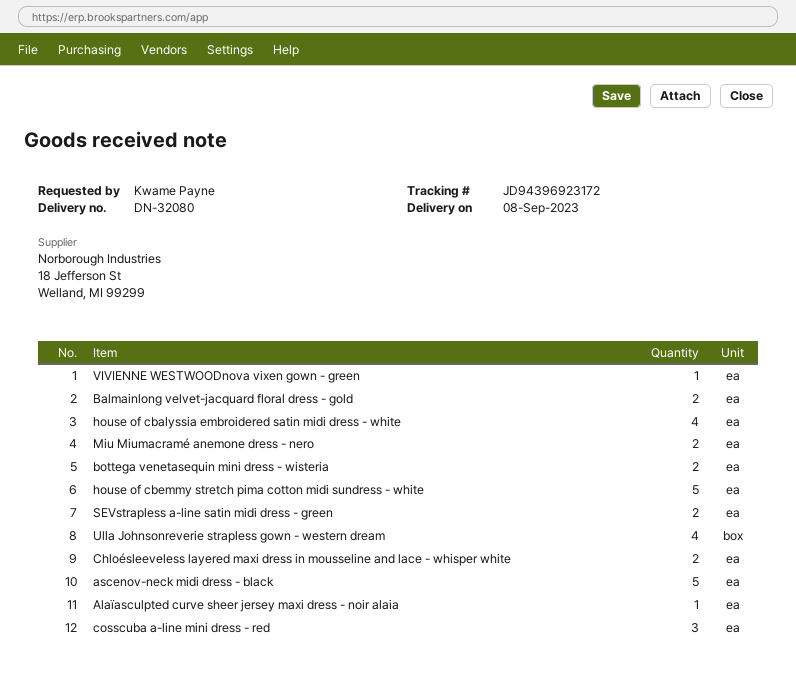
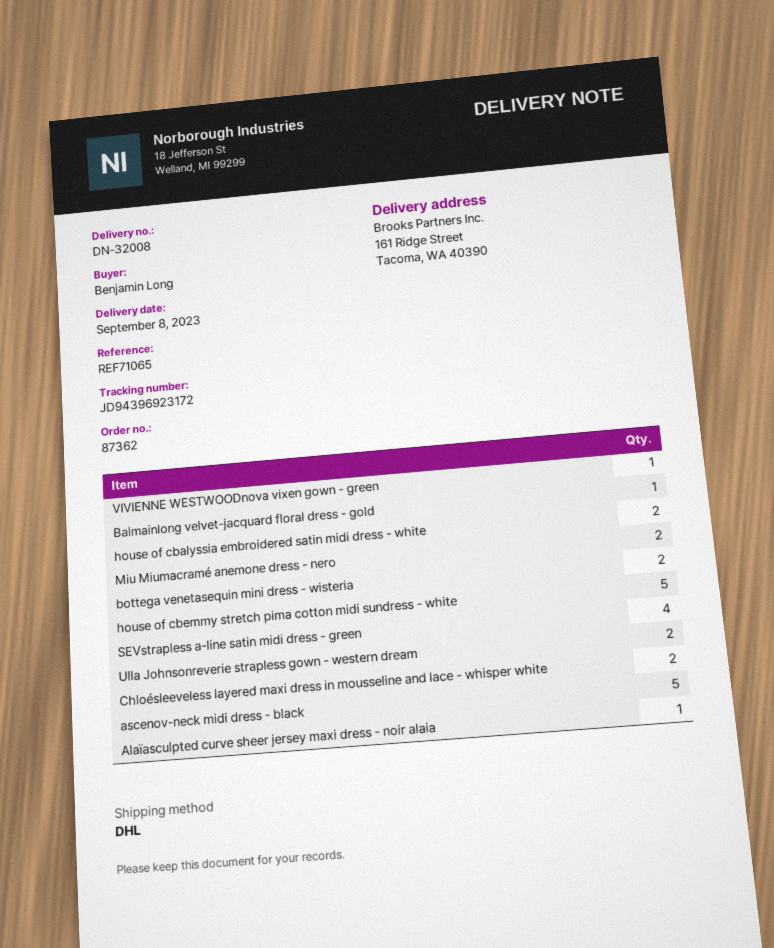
delivery note number: DN-32080 -> DN-32008
ordered by: Kwame Payne -> Benjamin Long
Balmainlong velvet-jacquard floral dress - gold: 2 -> 1
house of cbalyssia embroidered satin midi dress - white: 4 -> 2
SEVstrapless a-line satin midi dress - green: 2 -> 4
Ulla Johnsonreverie strapless gown - western dream: 4 -> 2
cosscuba a-line mini dress - red: 3 -> none

